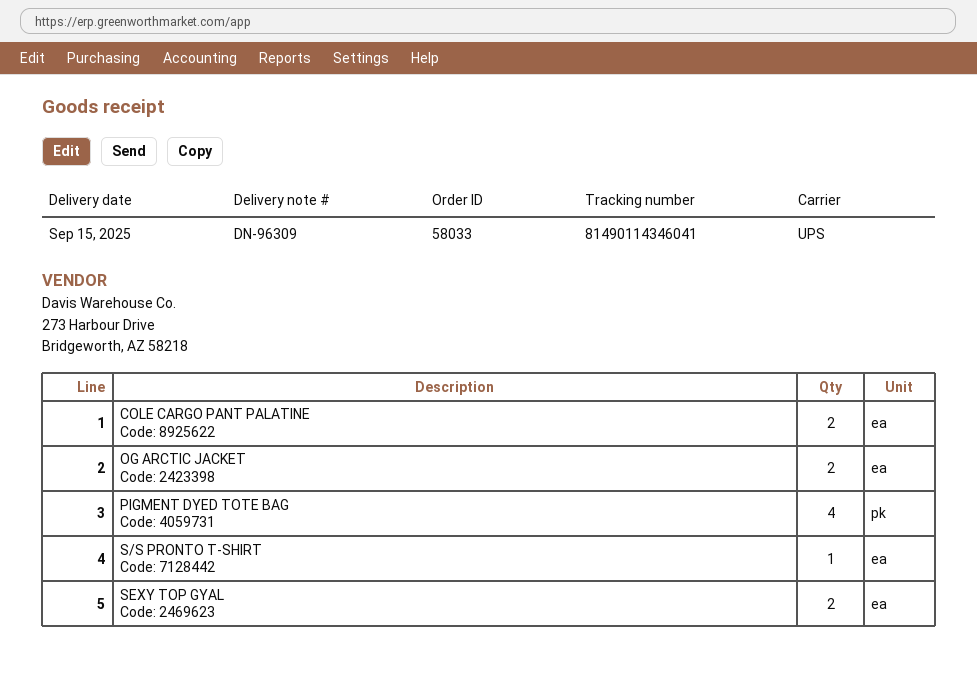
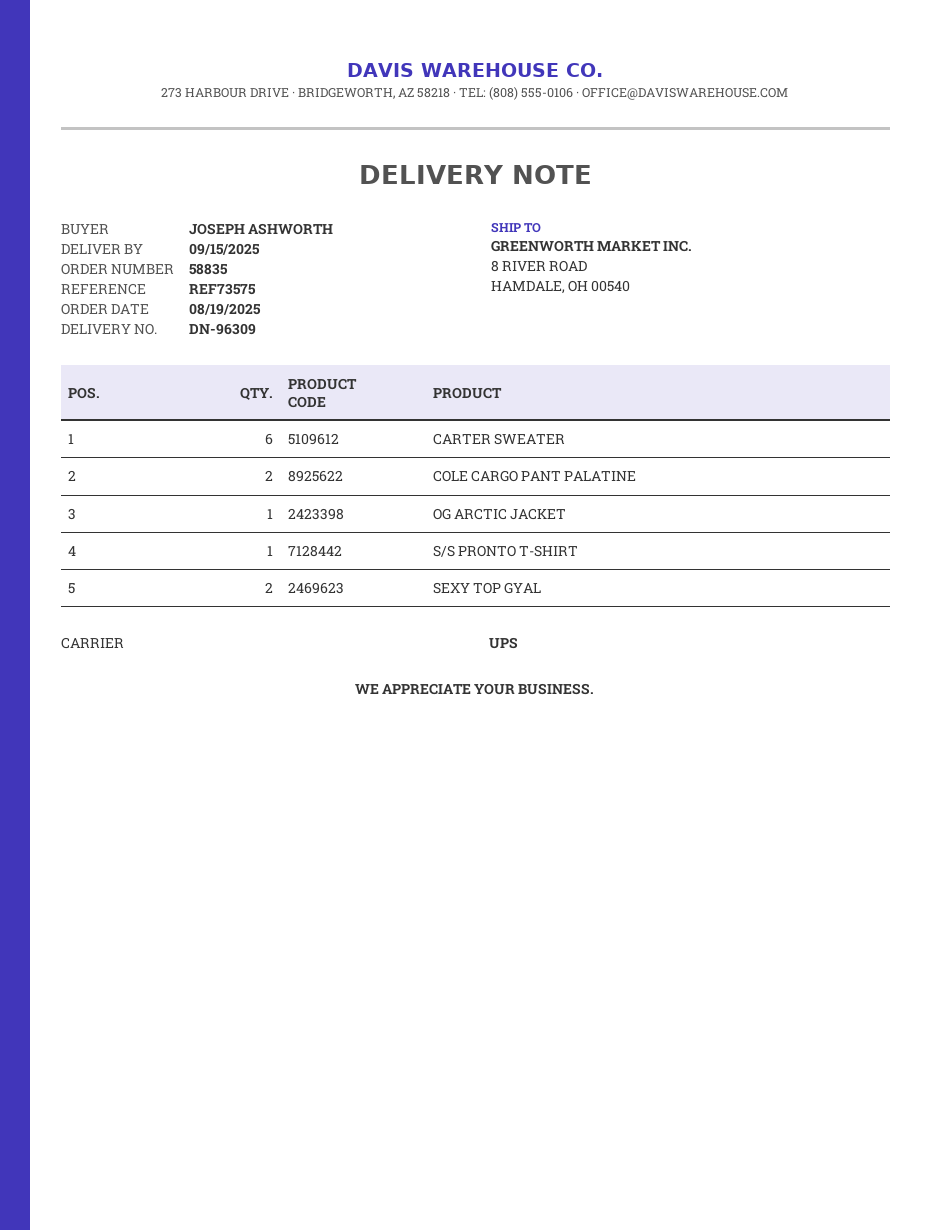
order number: 58033 -> 58835
OG ARCTIC JACKET: 2 -> 1
PIGMENT DYED TOTE BAG: 4 -> none
CARTER SWEATER: none -> 6

